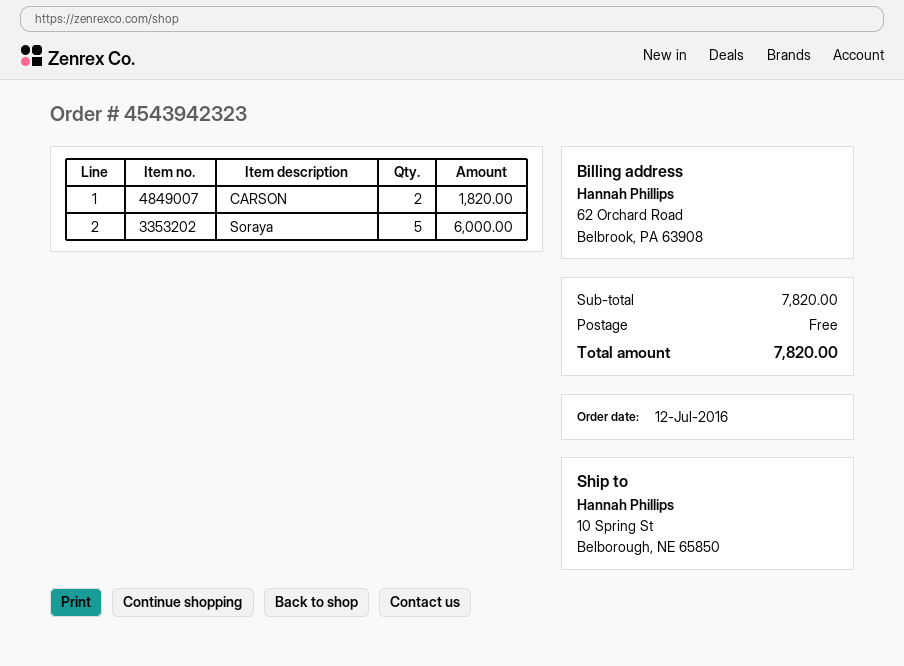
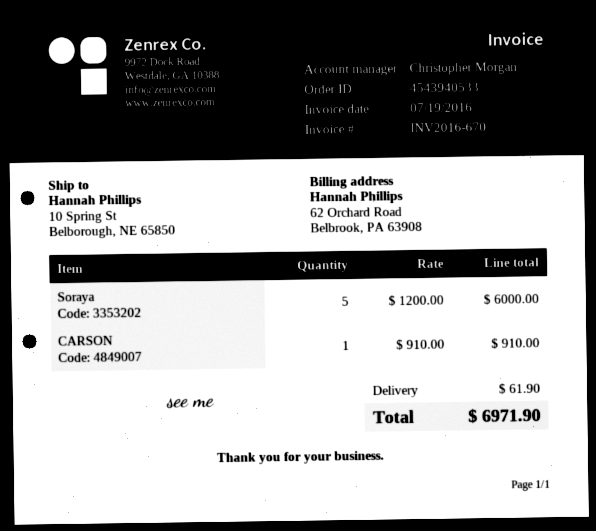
order number: 4543942323 -> 4543940533
CARSON: 2 for 1820.00 -> 1 for 910.00
shipping: 0.00 -> 61.90
total: 7820.00 -> 6971.90

